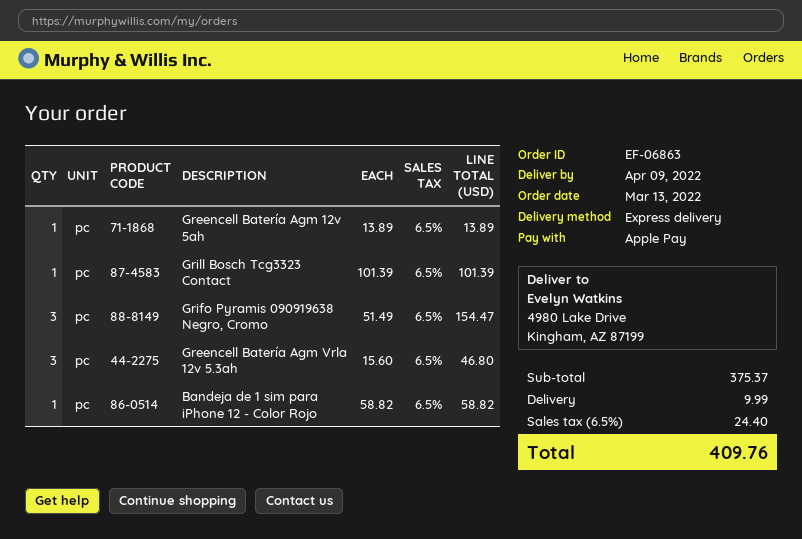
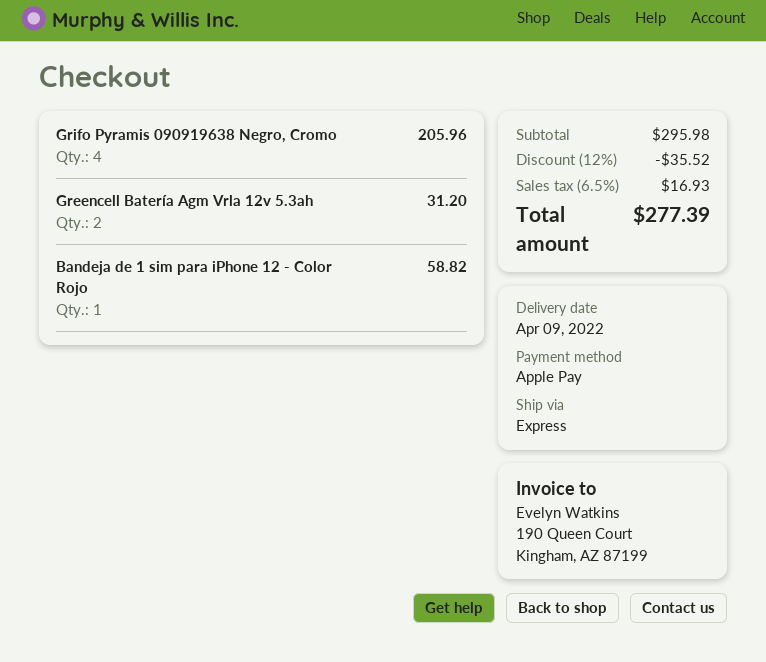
Greencell Batería Agm 12v 5ah: 1 for 13.89 -> none
Grill Bosch Tcg3323 Contact: 1 for 101.39 -> none
Grifo Pyramis 090919638 Negro, Cromo: 3 for 154.47 -> 4 for 205.96
Greencell Batería Agm Vrla 12v 5.3ah: 3 for 46.80 -> 2 for 31.20
subtotal: 375.37 -> 295.98
discount: none -> 12% = 35.52
shipping: 9.99 -> none
tax: 6.5% = 24.40 -> 6.5% = 16.93
total: 409.76 -> 277.39

